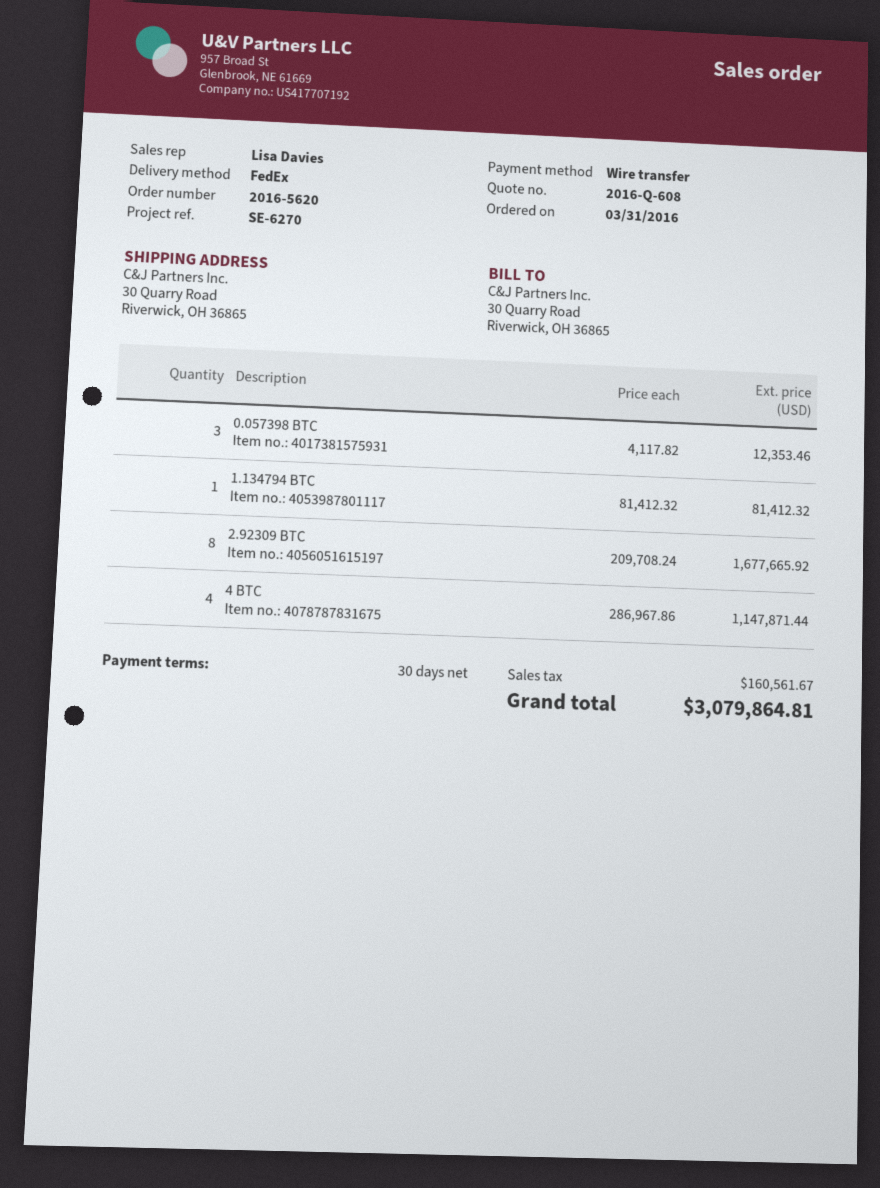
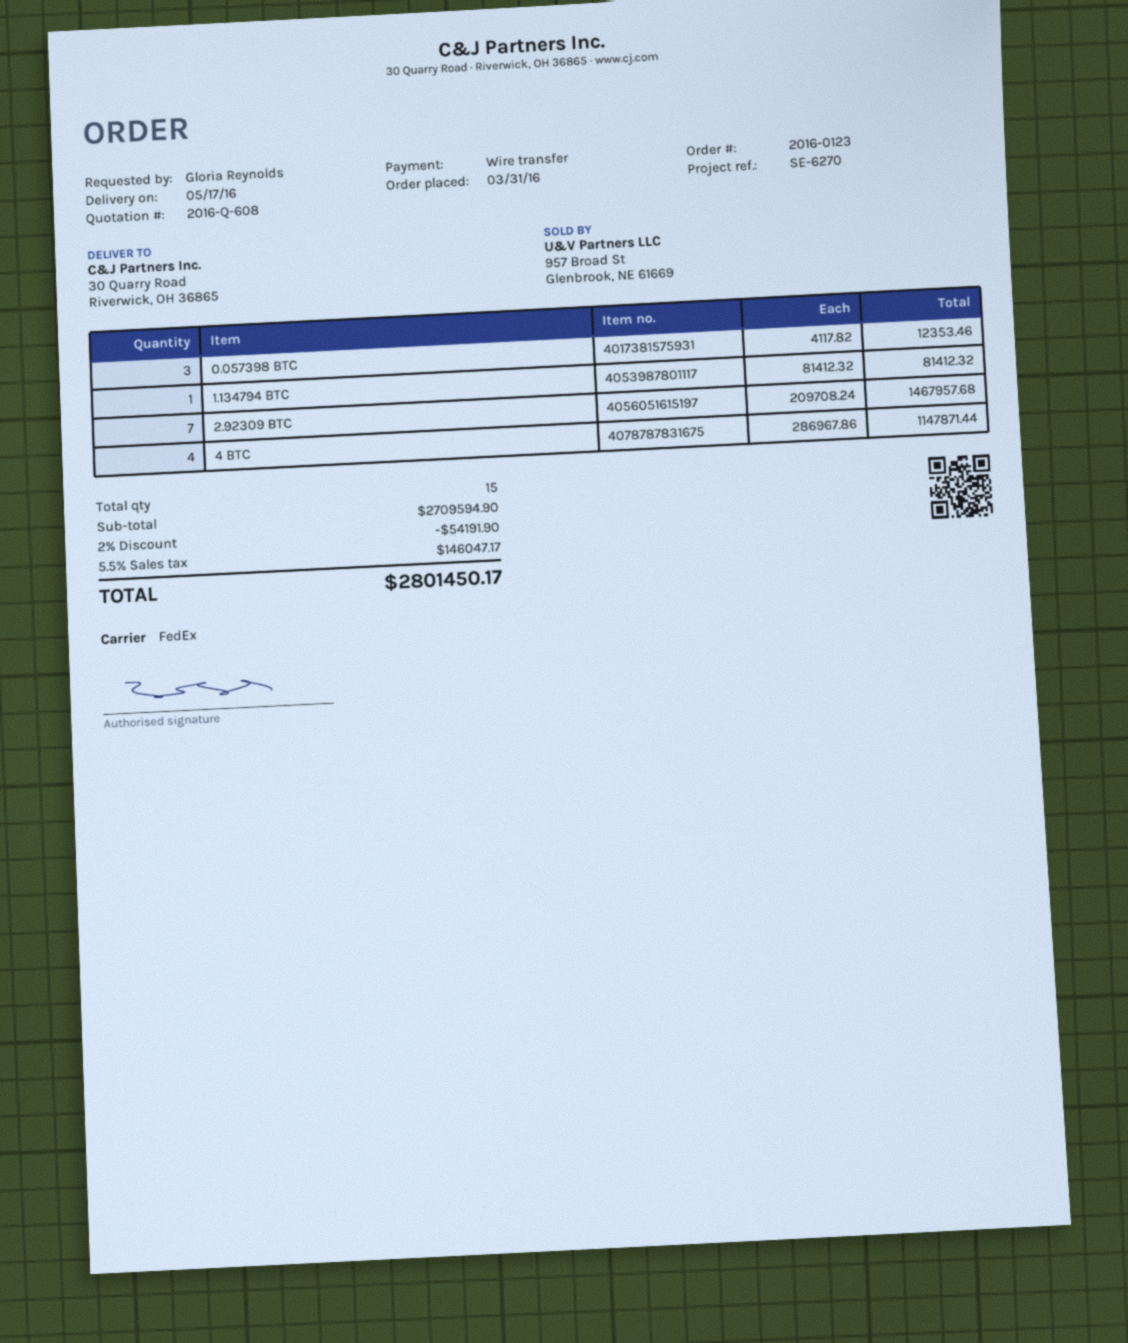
order number: 2016-5620 -> 2016-0123
2.92309 BTC: 8 x 209708.24 = 1677665.92 -> 7 x 209708.24 = 1467957.68
discount: none -> 2% = 54191.90
tax: 160561.67 -> 146047.17
total: 3079864.81 -> 2801450.17

